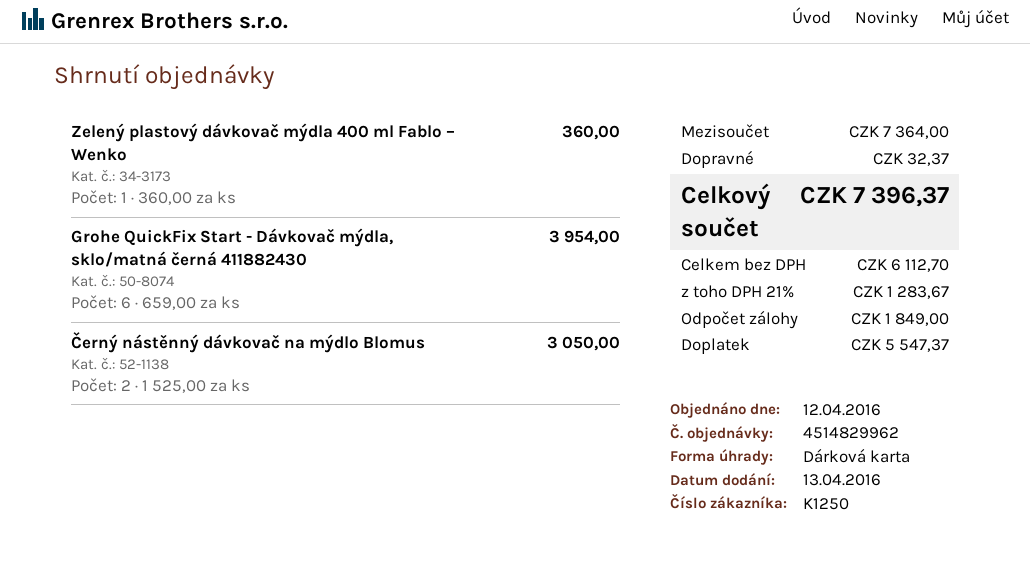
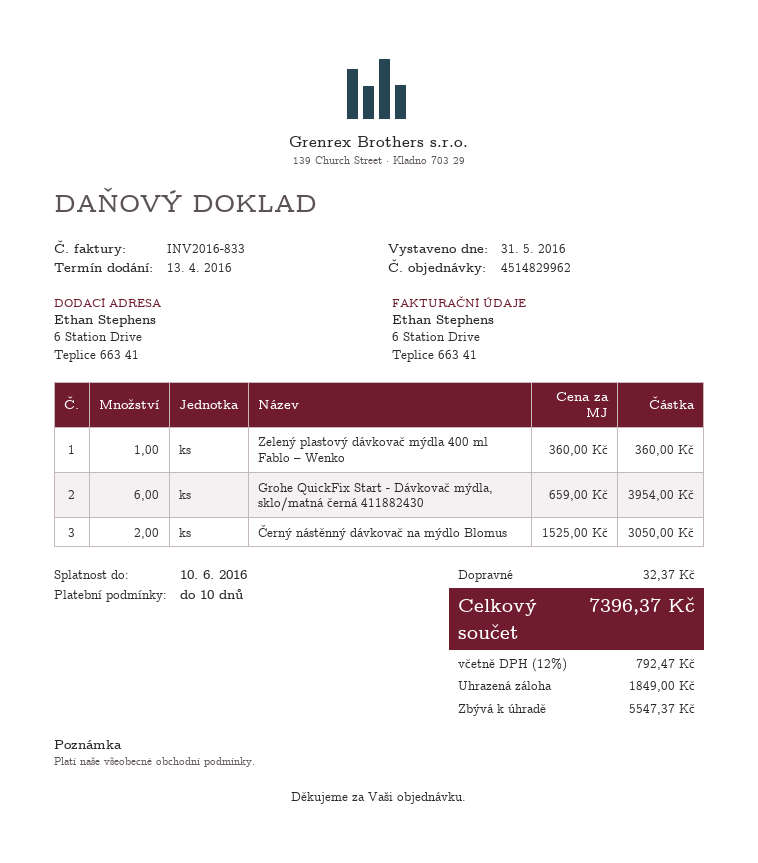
tax: 21% = 1283.67 -> 12% = 792.47

